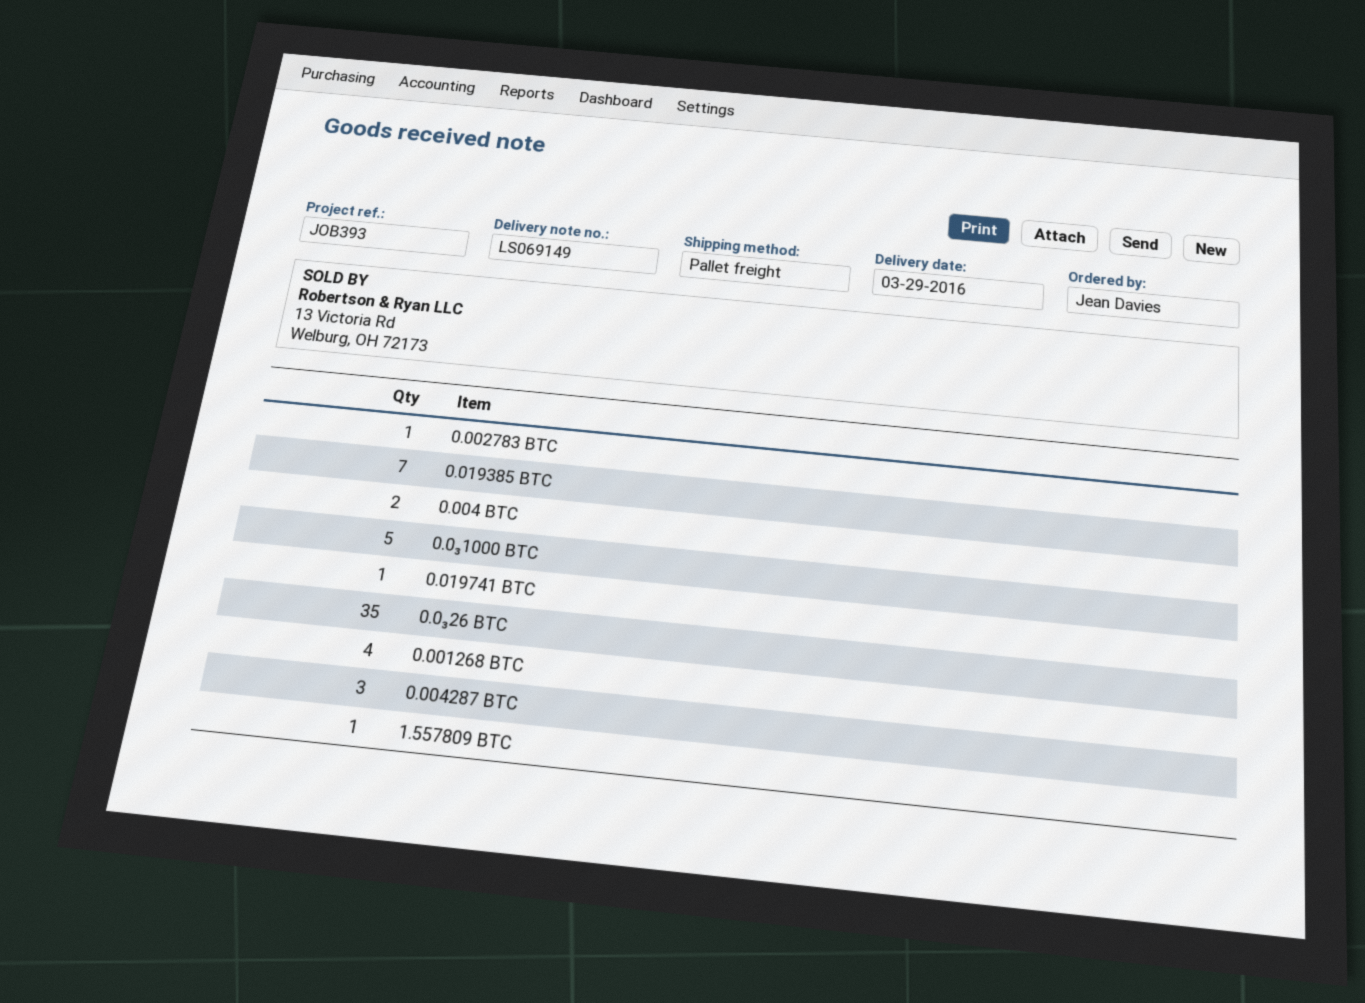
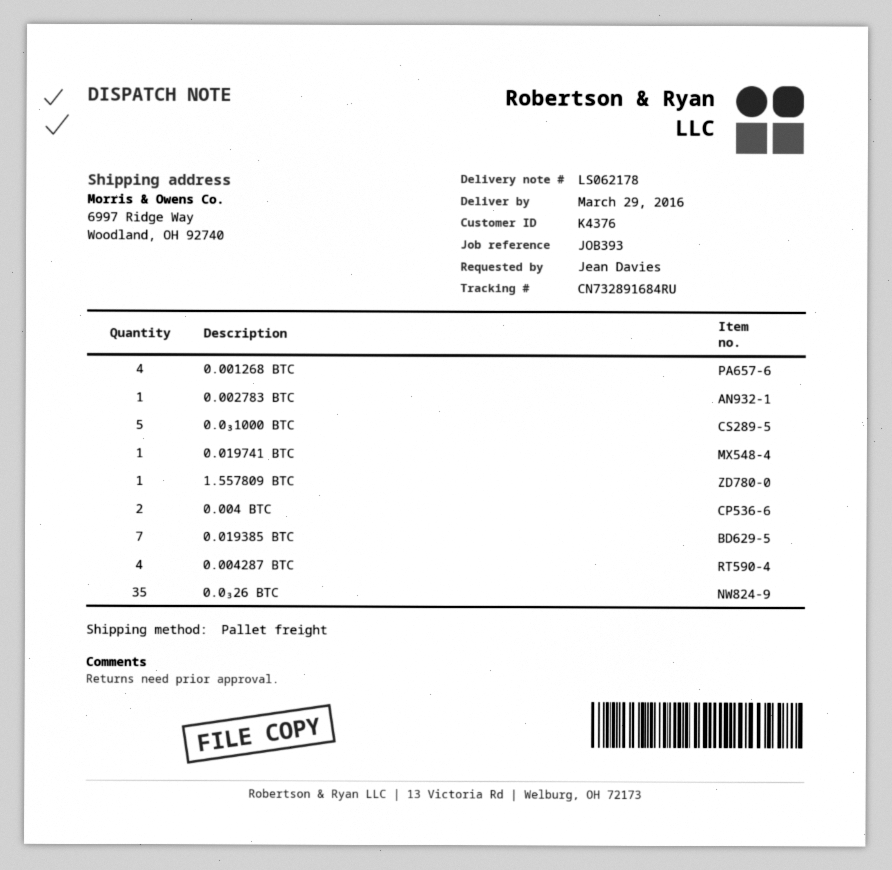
delivery note number: LS069149 -> LS062178
0.004287 BTC: 3 -> 4

